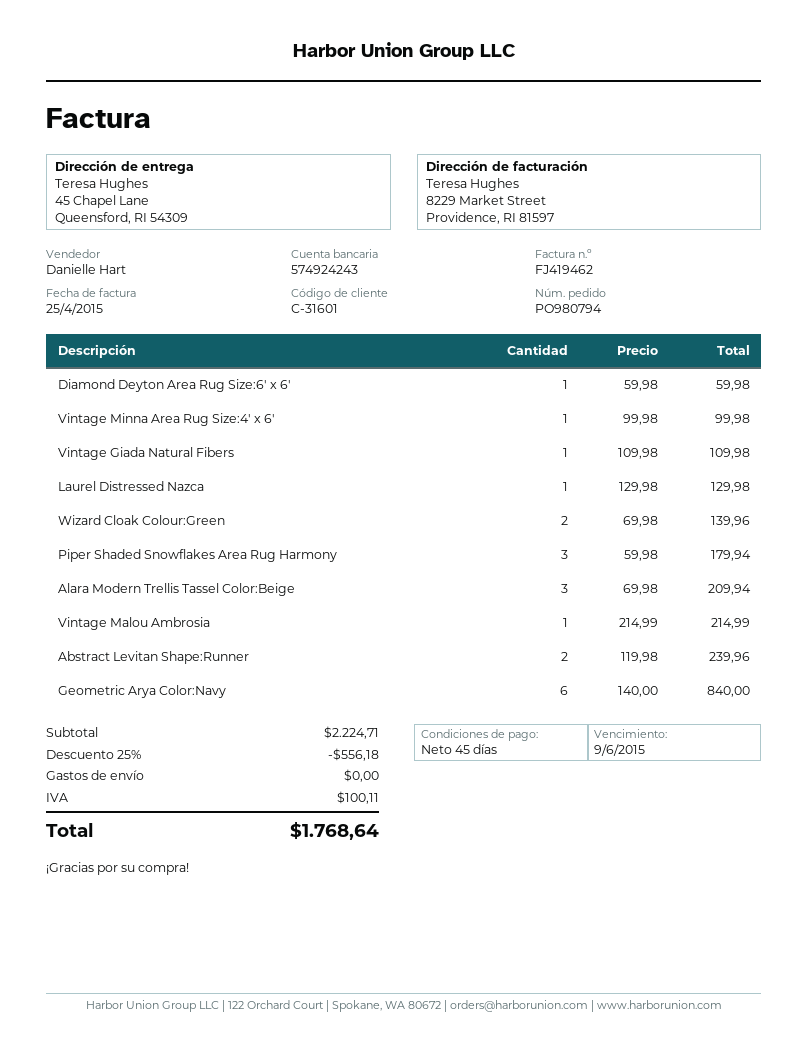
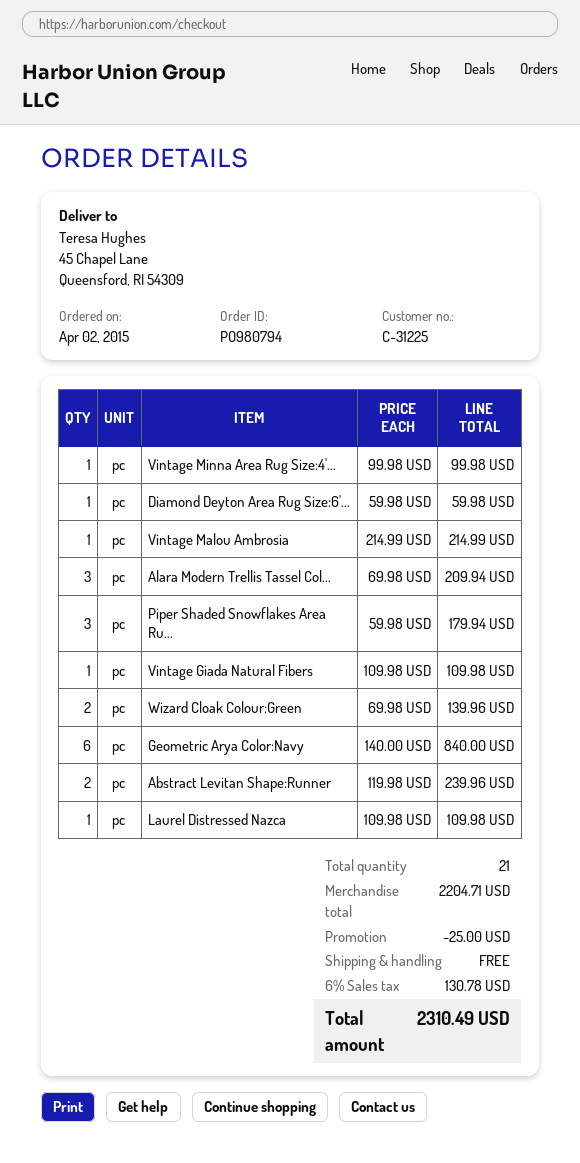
customer number: C-31601 -> C-31225
Laurel Distressed Nazca: 1 x 129.98 = 129.98 -> 1 x 109.98 = 109.98
subtotal: 2224.71 -> 2204.71
discount: 556.18 -> 25.00
tax: 100.11 -> 130.78
total: 1768.64 -> 2310.49

